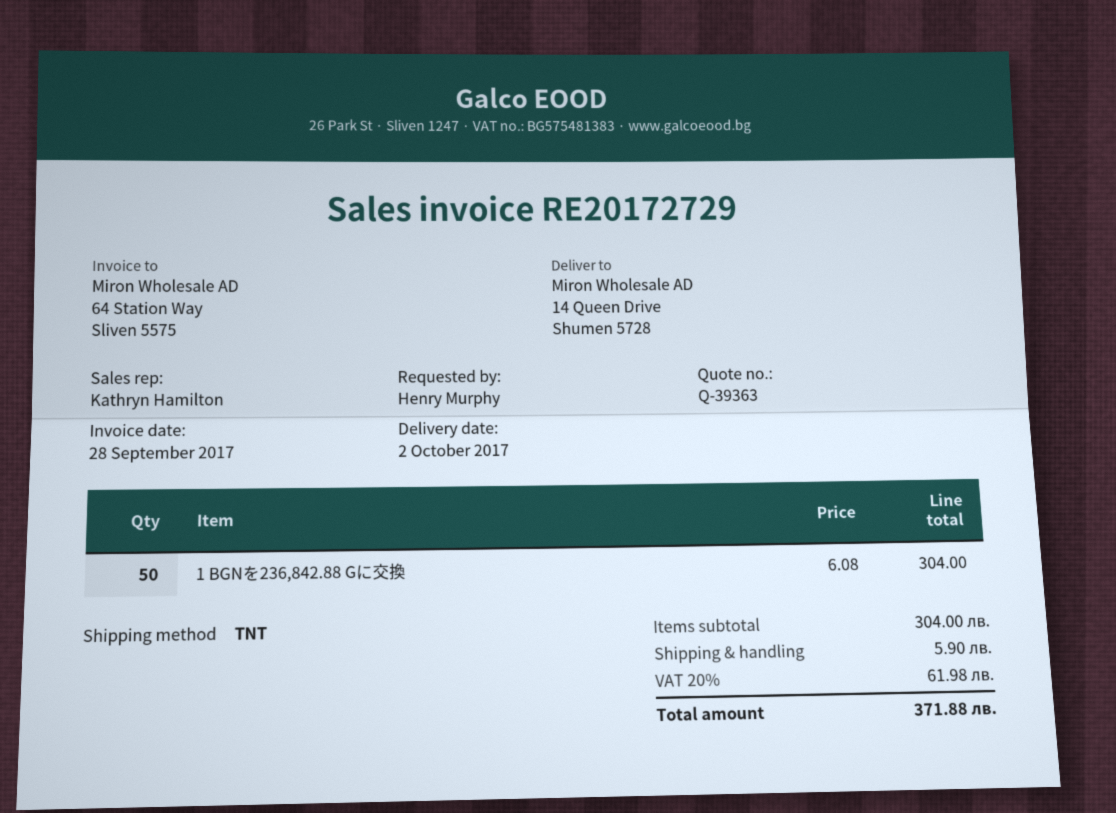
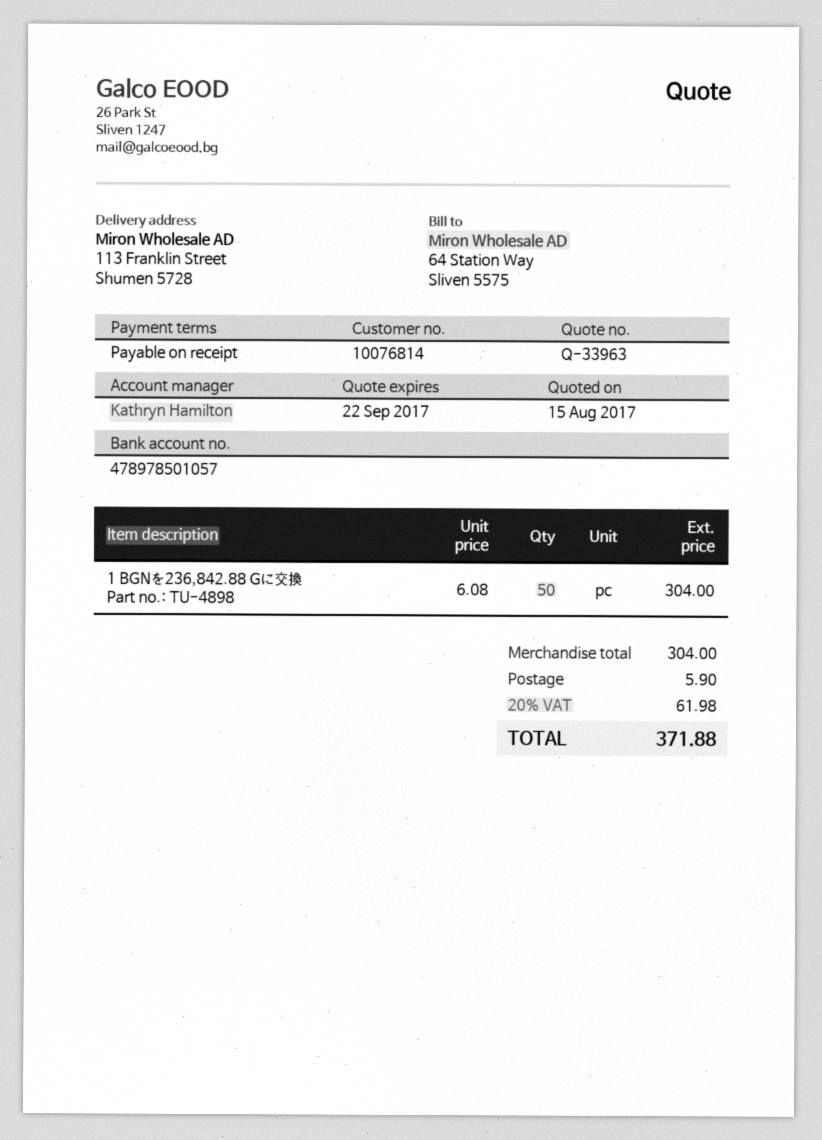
quote number: Q-39363 -> Q-33963
ship to: 14 Queen Drive, Shumen 5728 -> 113 Franklin Street, Shumen 5728

